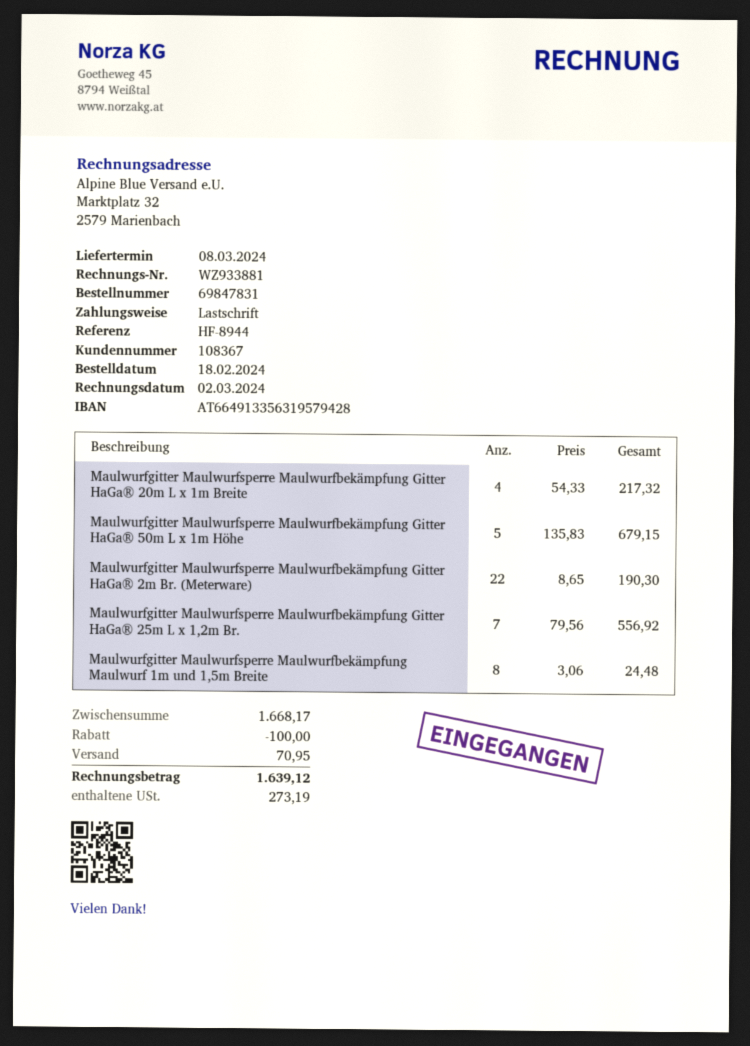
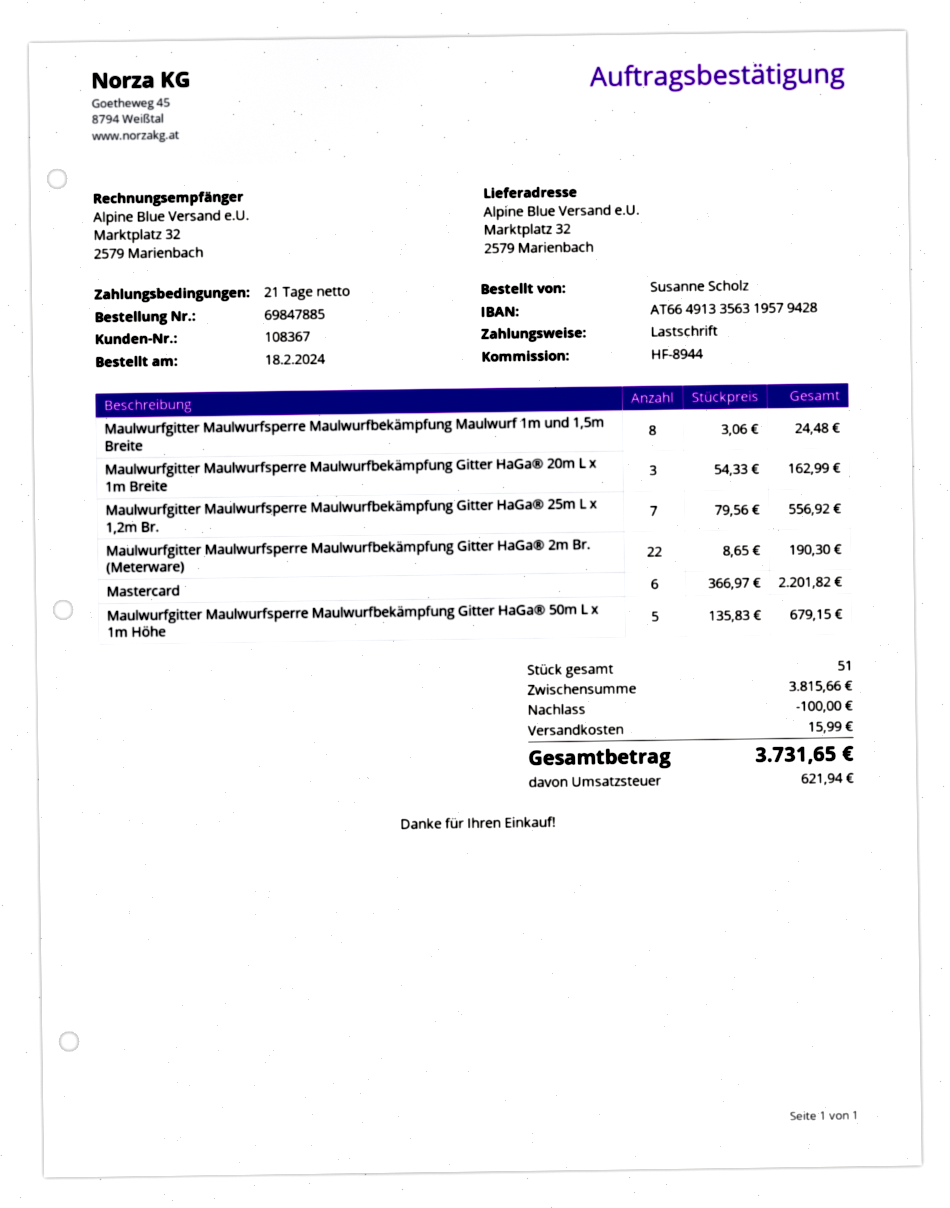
order number: 69847831 -> 69847885
Maulwurfgitter Maulwurfsperre Maulwurfbekämpfung Gitter HaGa® 20m L x 1m Breite: 4 x 54.33 = 217.32 -> 3 x 54.33 = 162.99
Mastercard: none -> 6 x 366.97 = 2201.82
subtotal: 1668.17 -> 3815.66
shipping: 70.95 -> 15.99
tax: 273.19 -> 621.94
total: 1639.12 -> 3731.65

